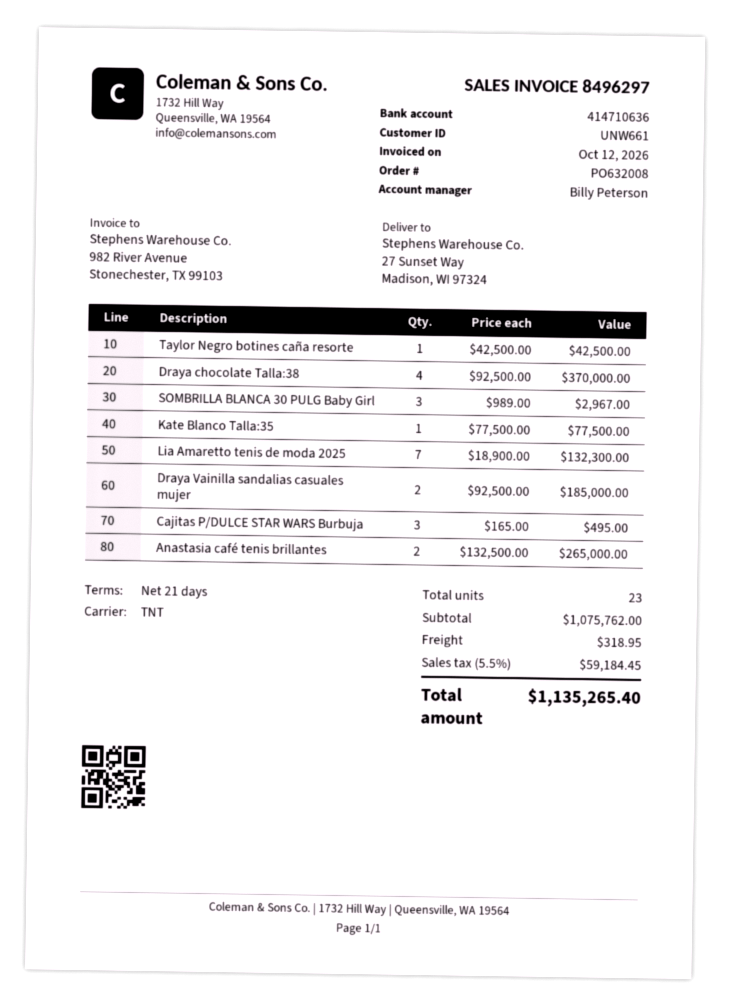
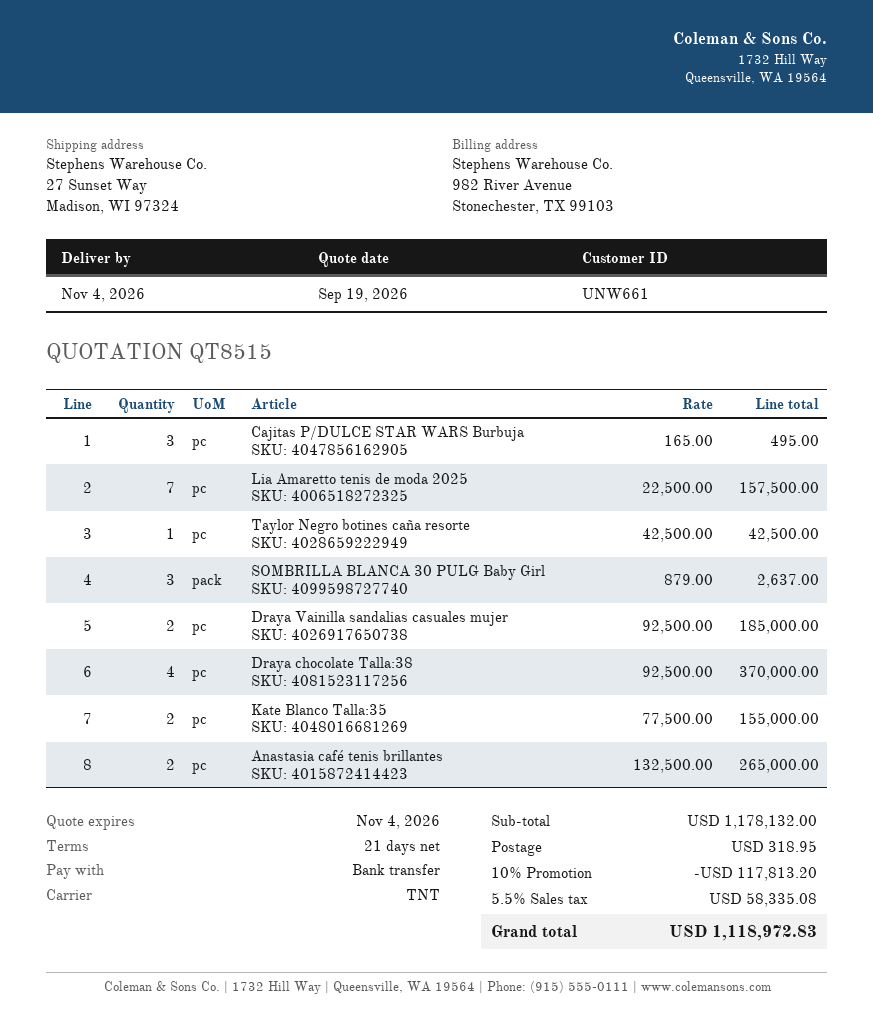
SOMBRILLA BLANCA 30 PULG Baby Girl: 3 x 989.00 = 2967.00 -> 3 x 879.00 = 2637.00
Kate Blanco Talla:35: 1 x 77500.00 = 77500.00 -> 2 x 77500.00 = 155000.00
Lia Amaretto tenis de moda 2025: 7 x 18900.00 = 132300.00 -> 7 x 22500.00 = 157500.00
subtotal: 1075762.00 -> 1178132.00
discount: none -> 10% = 117813.20
tax: 5.5% = 59184.45 -> 5.5% = 58335.08
total: 1135265.40 -> 1118972.83

